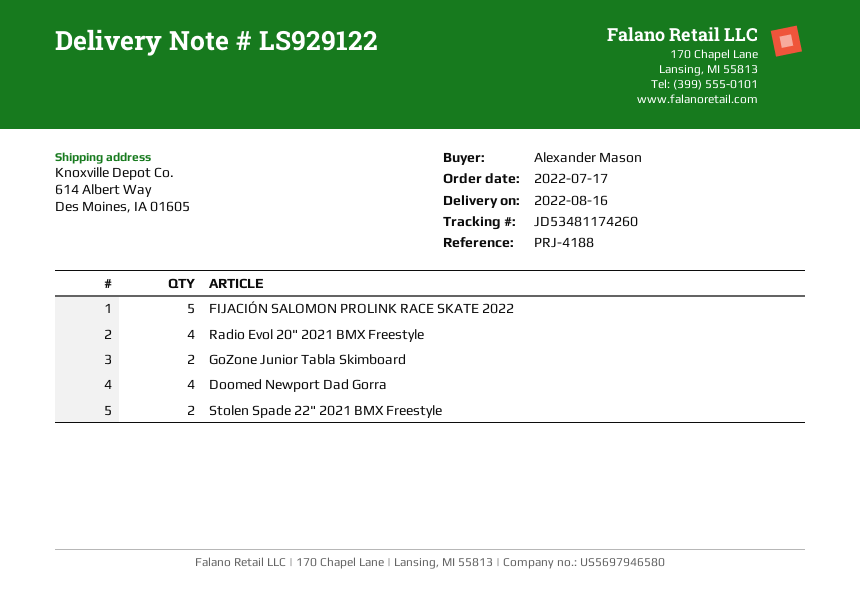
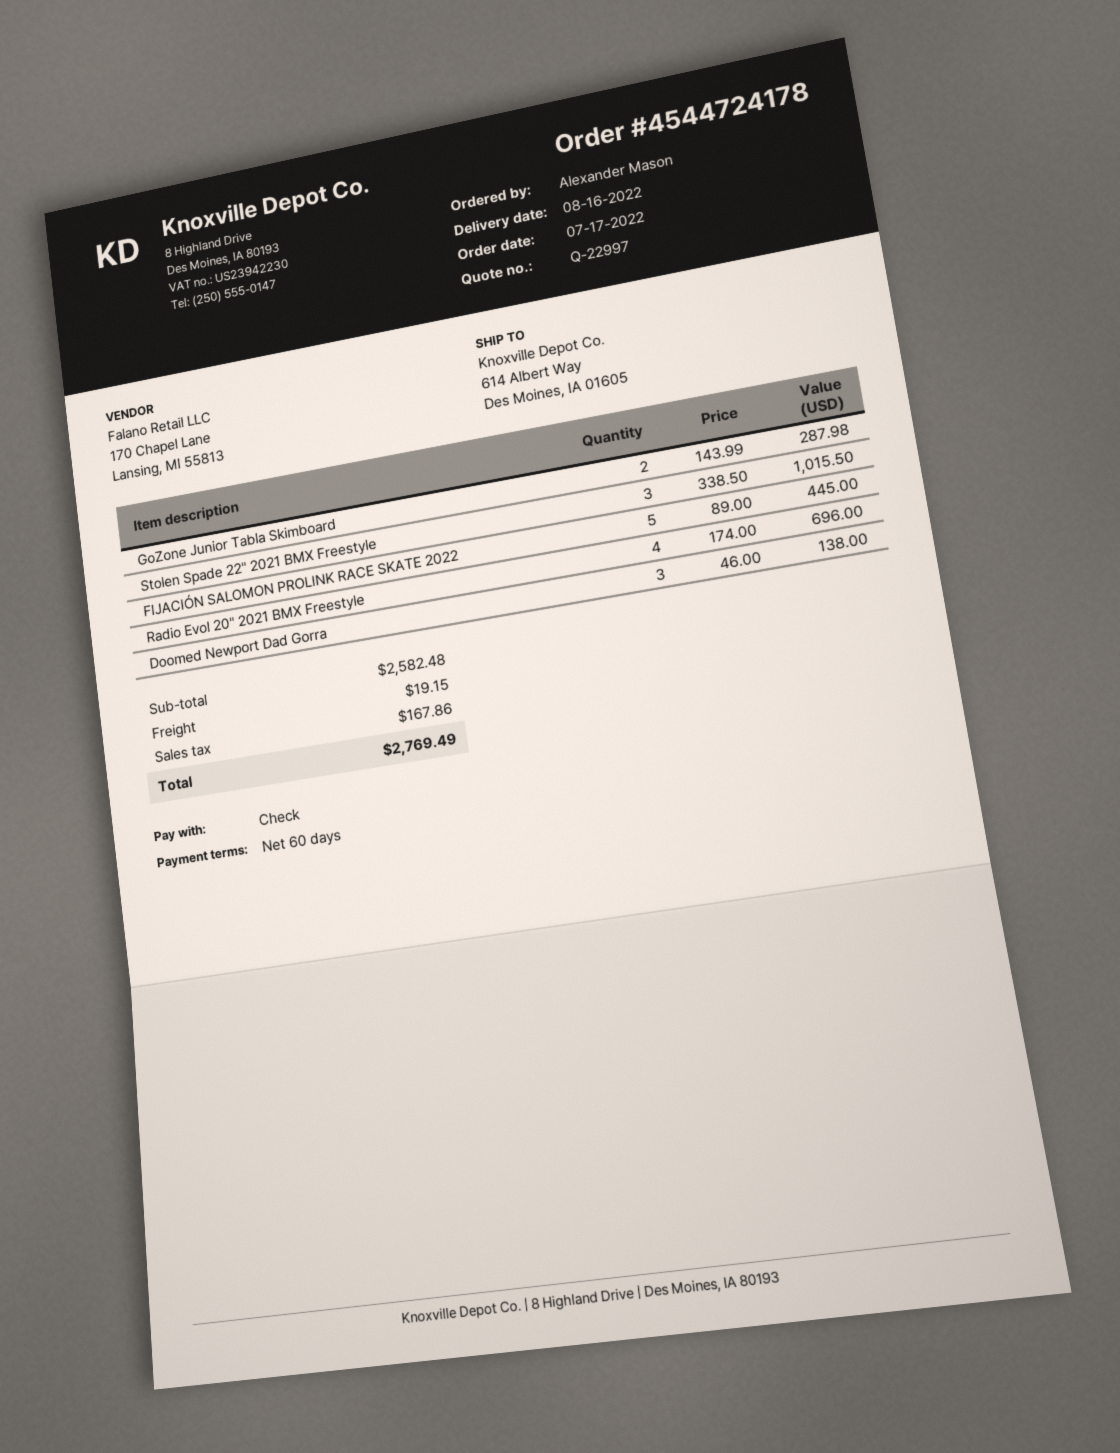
Doomed Newport Dad Gorra: 4 -> 3
Stolen Spade 22" 2021 BMX Freestyle: 2 -> 3

